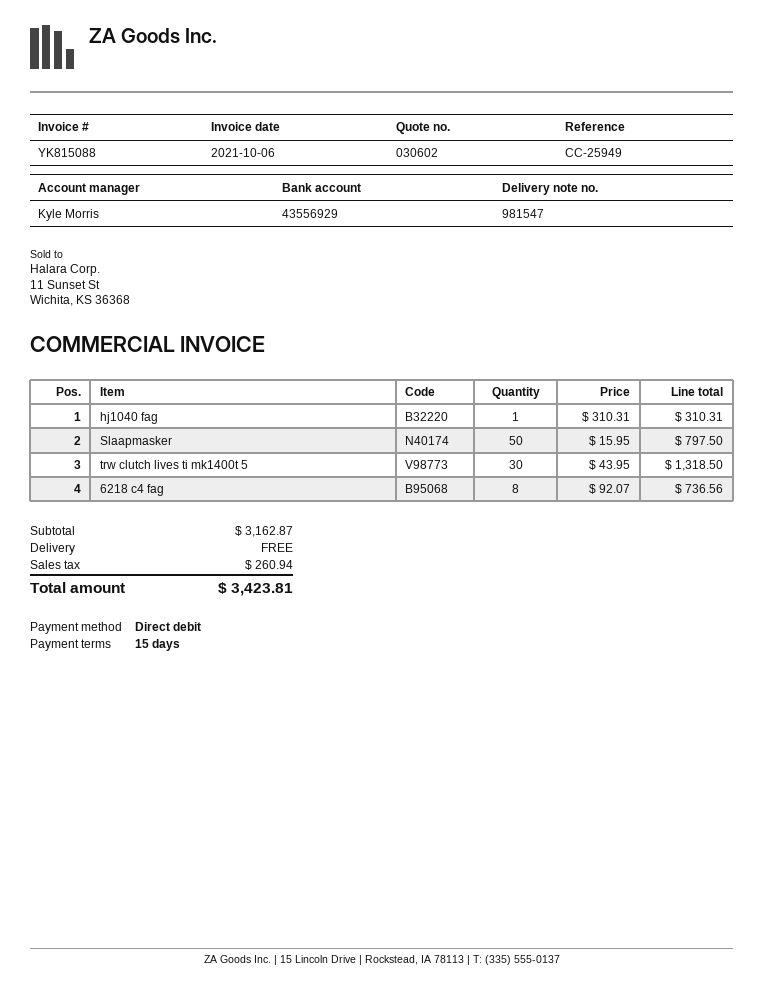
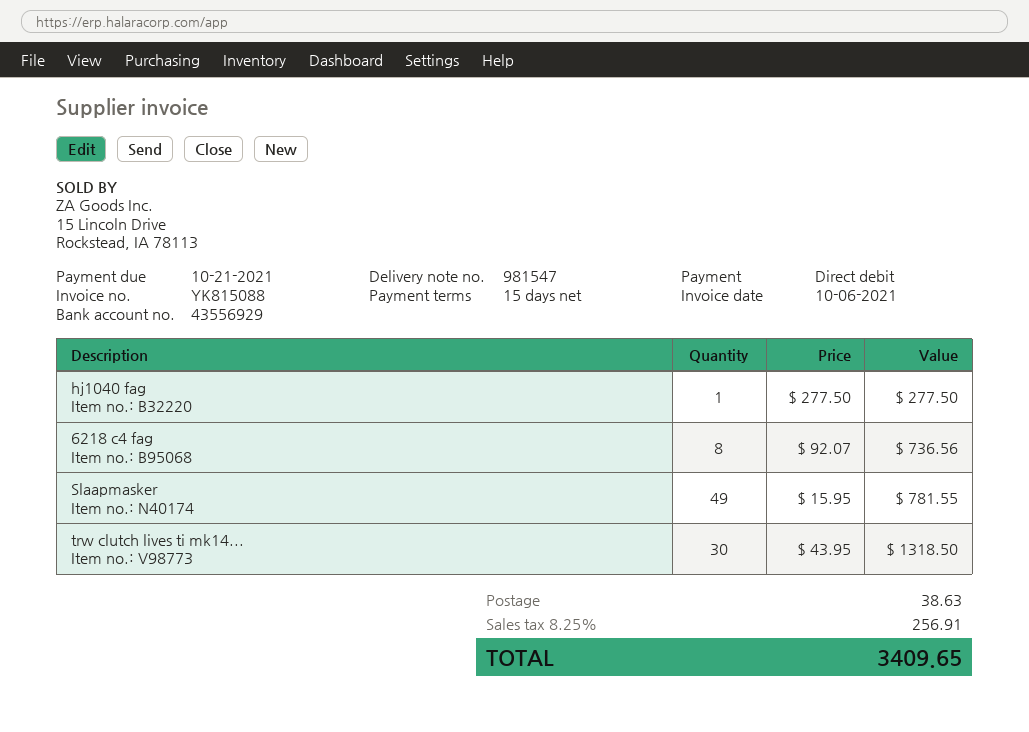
hj1040 fag: 1 x 310.31 = 310.31 -> 1 x 277.50 = 277.50
Slaapmasker: 50 x 15.95 = 797.50 -> 49 x 15.95 = 781.55
shipping: 0.00 -> 38.63
tax: 260.94 -> 256.91
total: 3423.81 -> 3409.65

